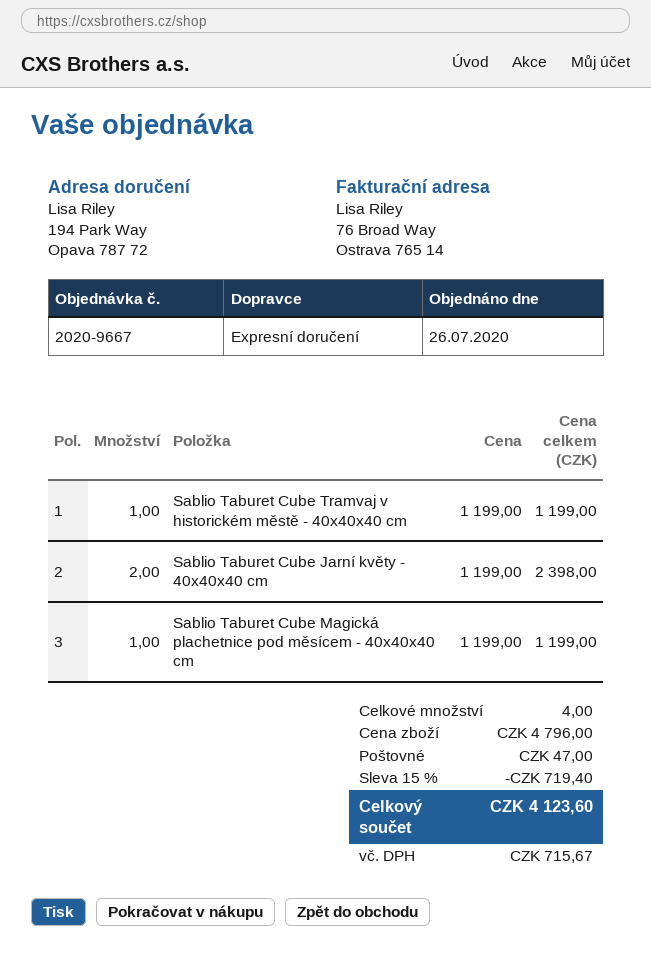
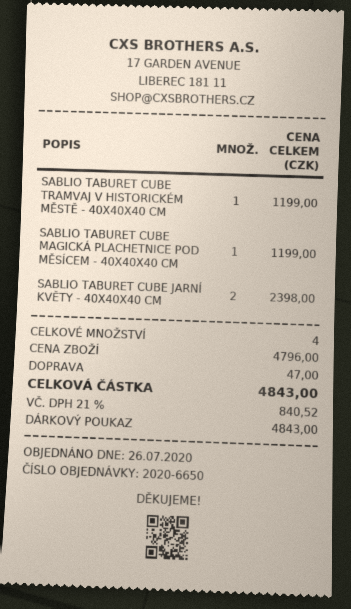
order number: 2020-9667 -> 2020-6650
discount: 15% = 719.40 -> none
tax: 715.67 -> 840.52
total: 4123.60 -> 4843.00

